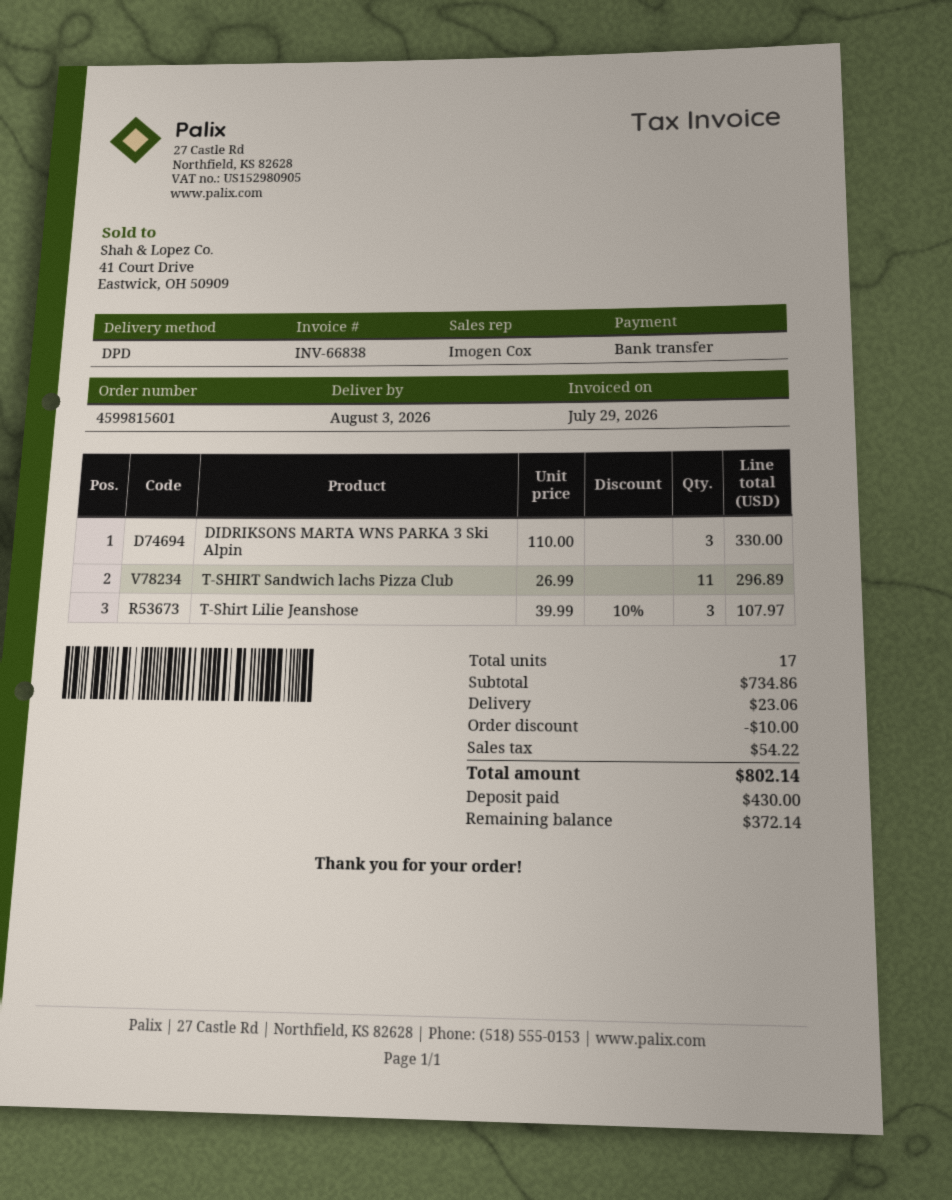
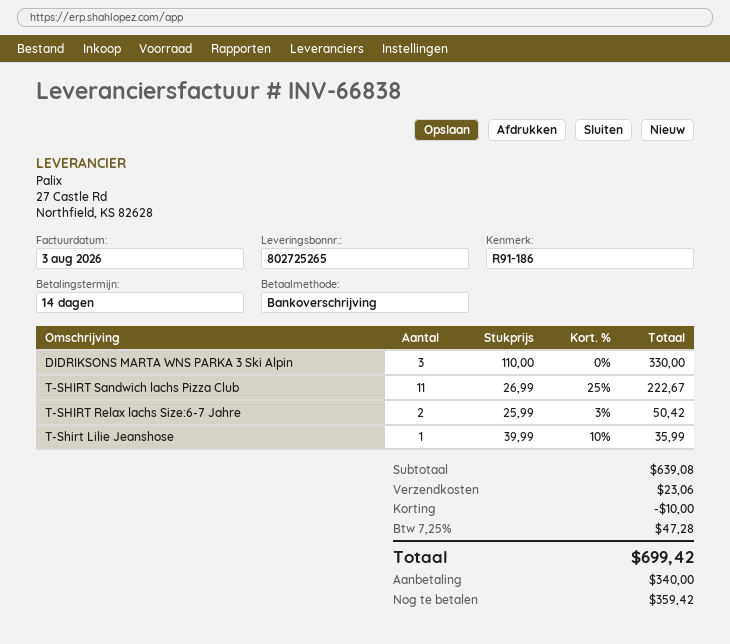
invoice date: 2026-07-29 -> 2026-08-03
T-SHIRT Sandwich lachs Pizza Club: 11 x 26.99 = 296.89 -> 11 x 26.99 - 25% = 222.67
T-Shirt Lilie Jeanshose: 3 x 39.99 - 10% = 107.97 -> 1 x 39.99 - 10% = 35.99
T-SHIRT Relax lachs Size:6-7 Jahre: none -> 2 x 25.99 - 3% = 50.42
subtotal: 734.86 -> 639.08
tax: 54.22 -> 47.28
total: 802.14 -> 699.42
deposit: 430.00 -> 340.00
balance: 372.14 -> 359.42

